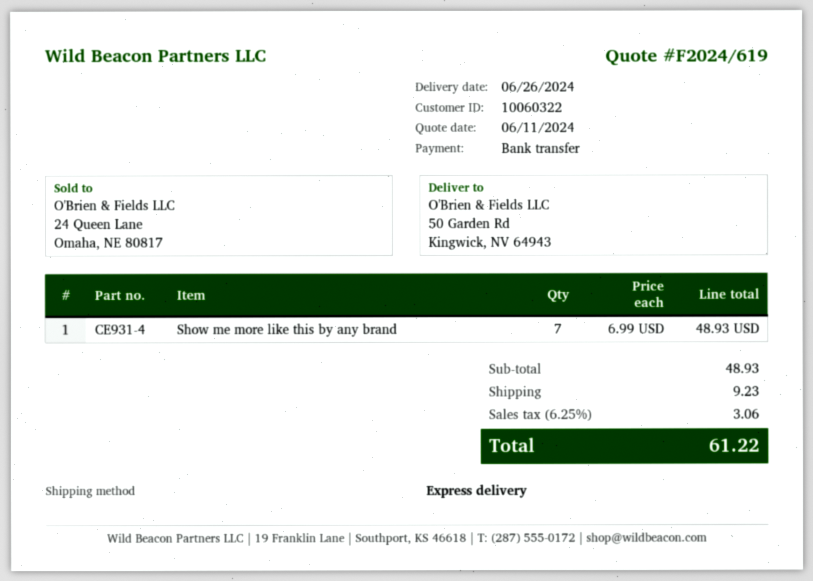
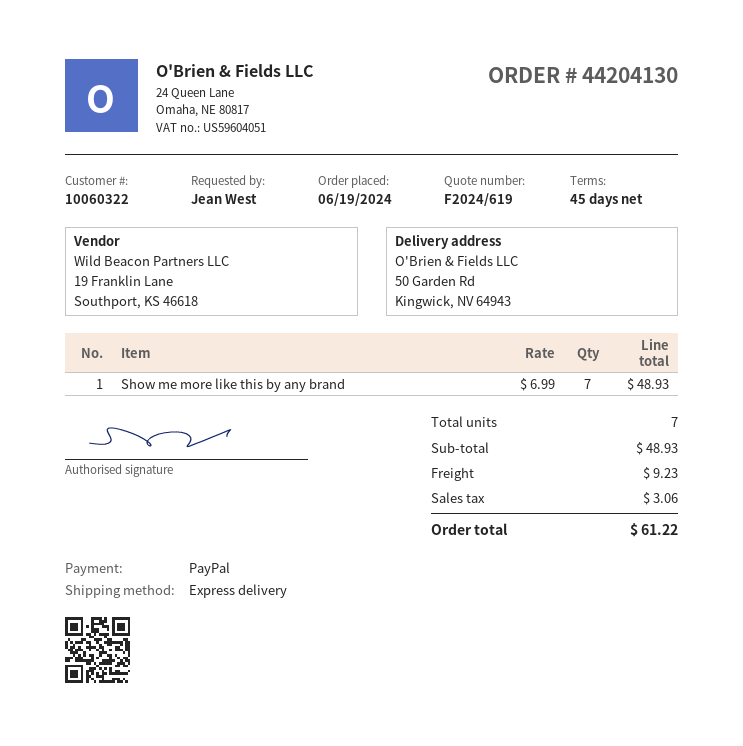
payment method: bank transfer -> PayPal

